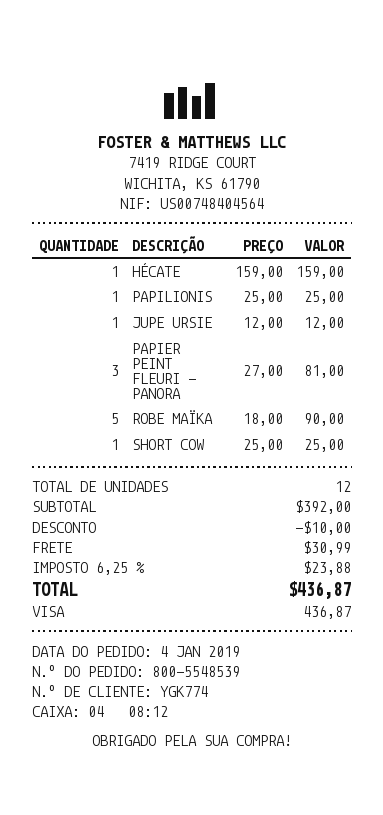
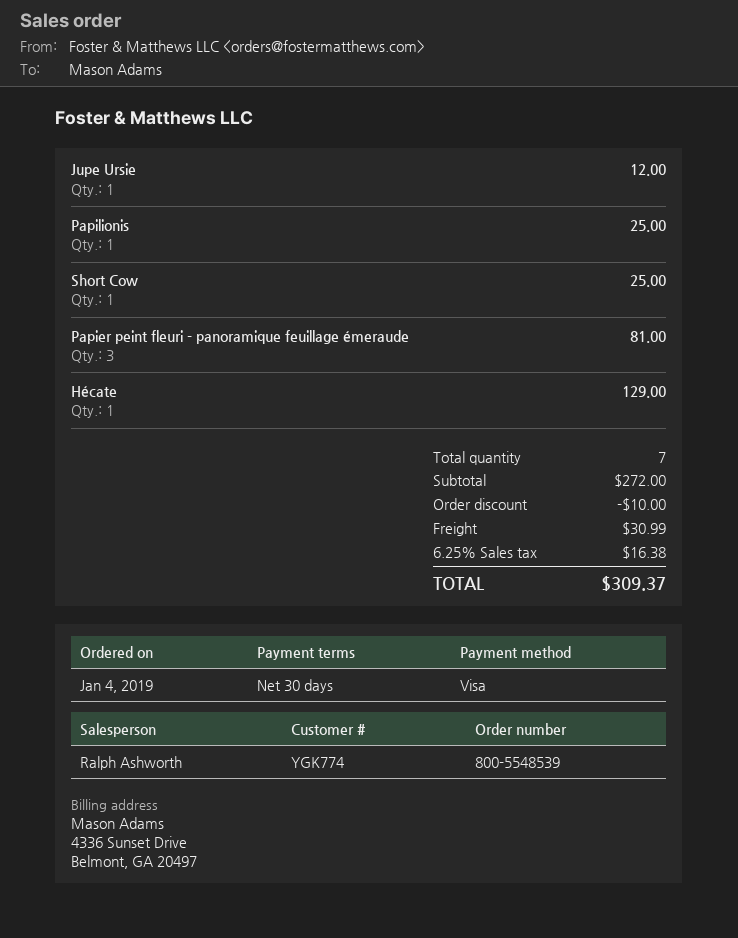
HÉCATE: 1 for 159.00 -> 1 for 129.00
ROBE MAÏKA: 5 for 90.00 -> none
total quantity: 12 -> 7
subtotal: 392.00 -> 272.00
tax: 6.25% = 23.88 -> 6.25% = 16.38
total: 436.87 -> 309.37

